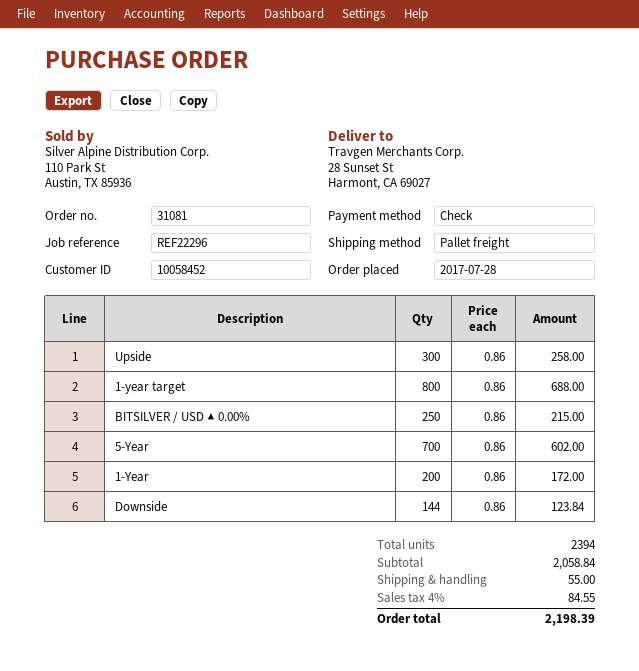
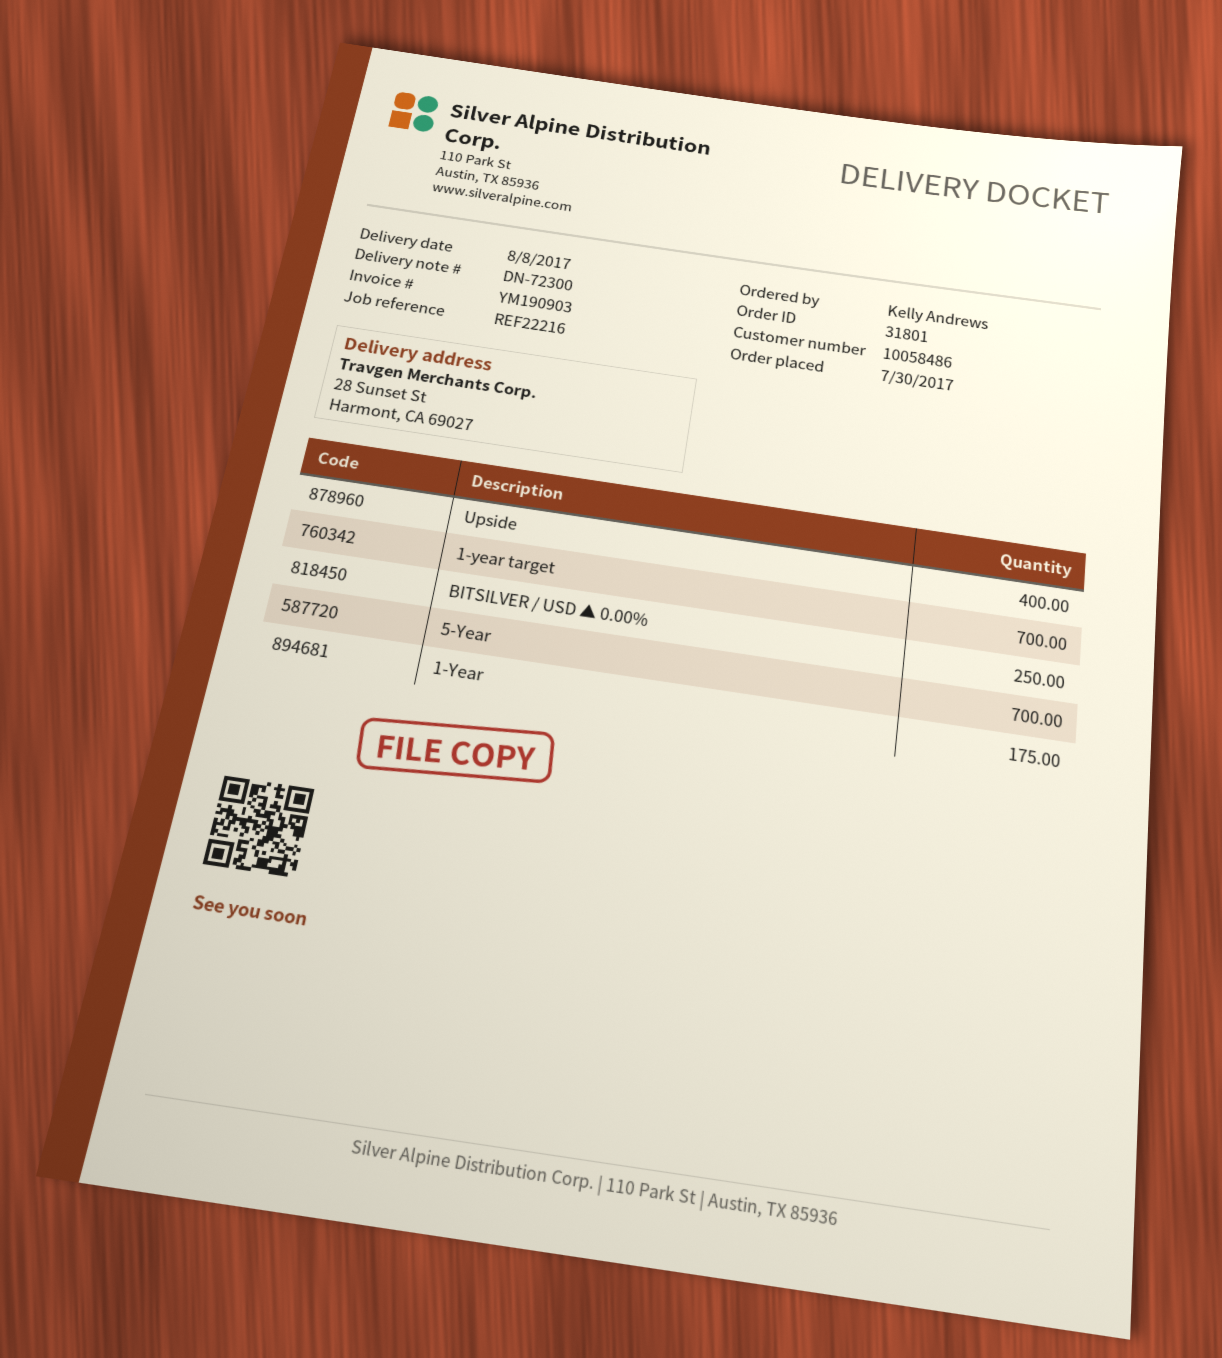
order number: 31081 -> 31801
order date: 2017-07-28 -> 2017-07-30
customer number: 10058452 -> 10058486
reference: REF22296 -> REF22216
Upside: 300 -> 400
1-year target: 800 -> 700
1-Year: 200 -> 175
Downside: 144 -> none

